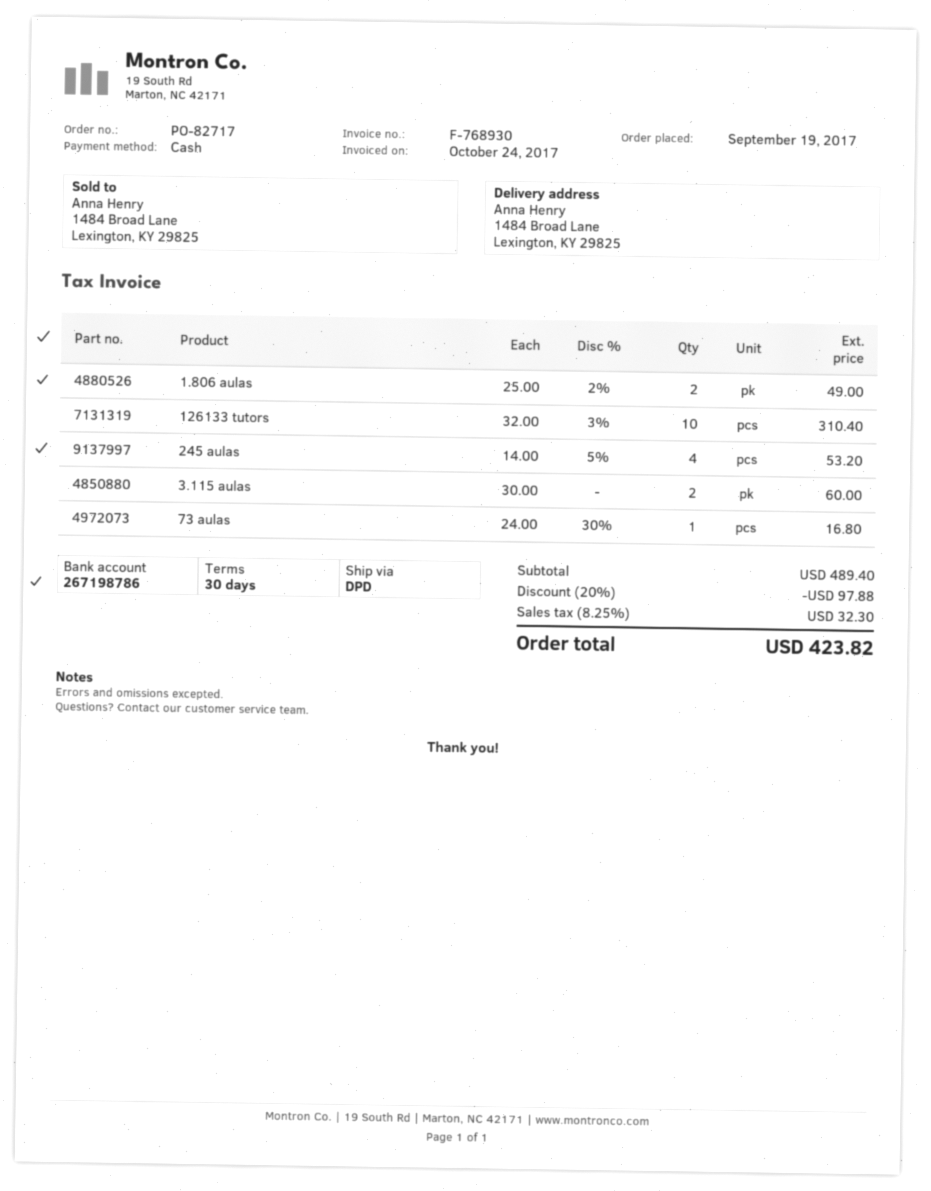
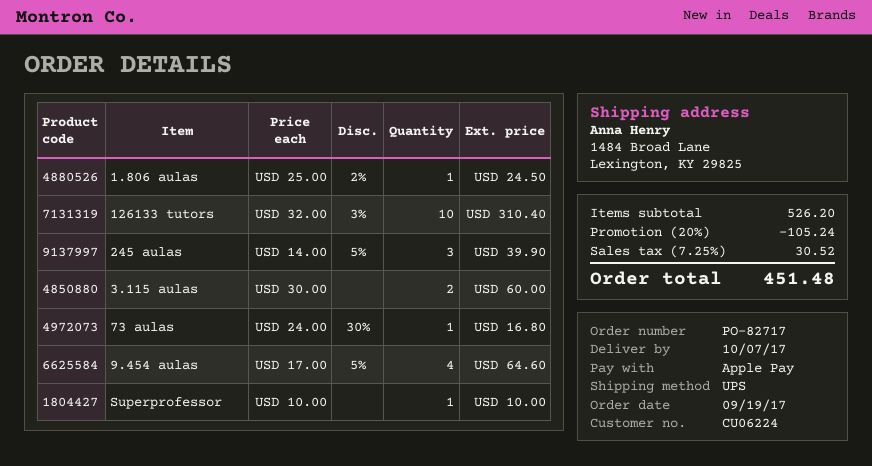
payment method: cash -> Apple Pay
shipping method: DPD -> UPS
1.806 aulas: 2 x 25.00 - 2% = 49.00 -> 1 x 25.00 - 2% = 24.50
245 aulas: 4 x 14.00 - 5% = 53.20 -> 3 x 14.00 - 5% = 39.90
9.454 aulas: none -> 4 x 17.00 - 5% = 64.60
Superprofessor: none -> 1 x 10.00 = 10.00
subtotal: 489.40 -> 526.20
discount: 20% = 97.88 -> 20% = 105.24
tax: 8.25% = 32.30 -> 7.25% = 30.52
total: 423.82 -> 451.48

